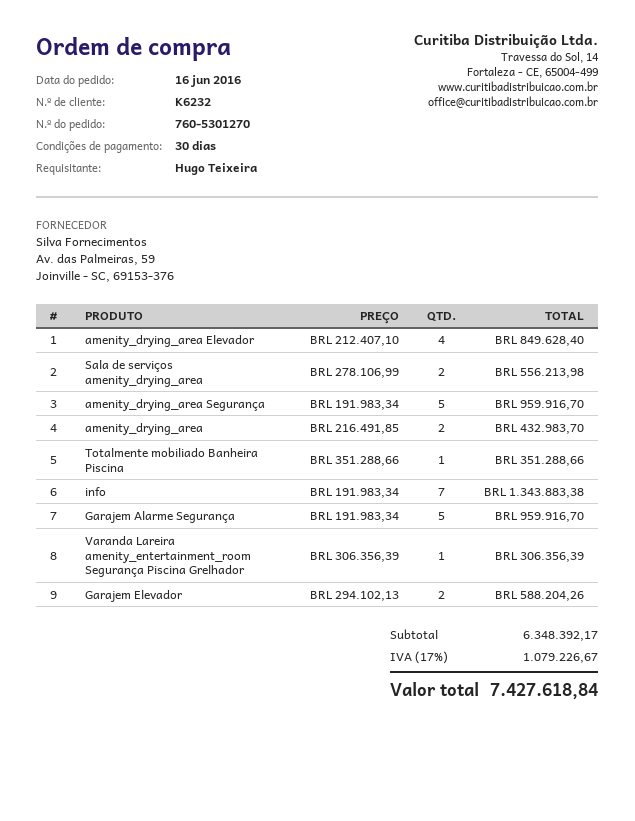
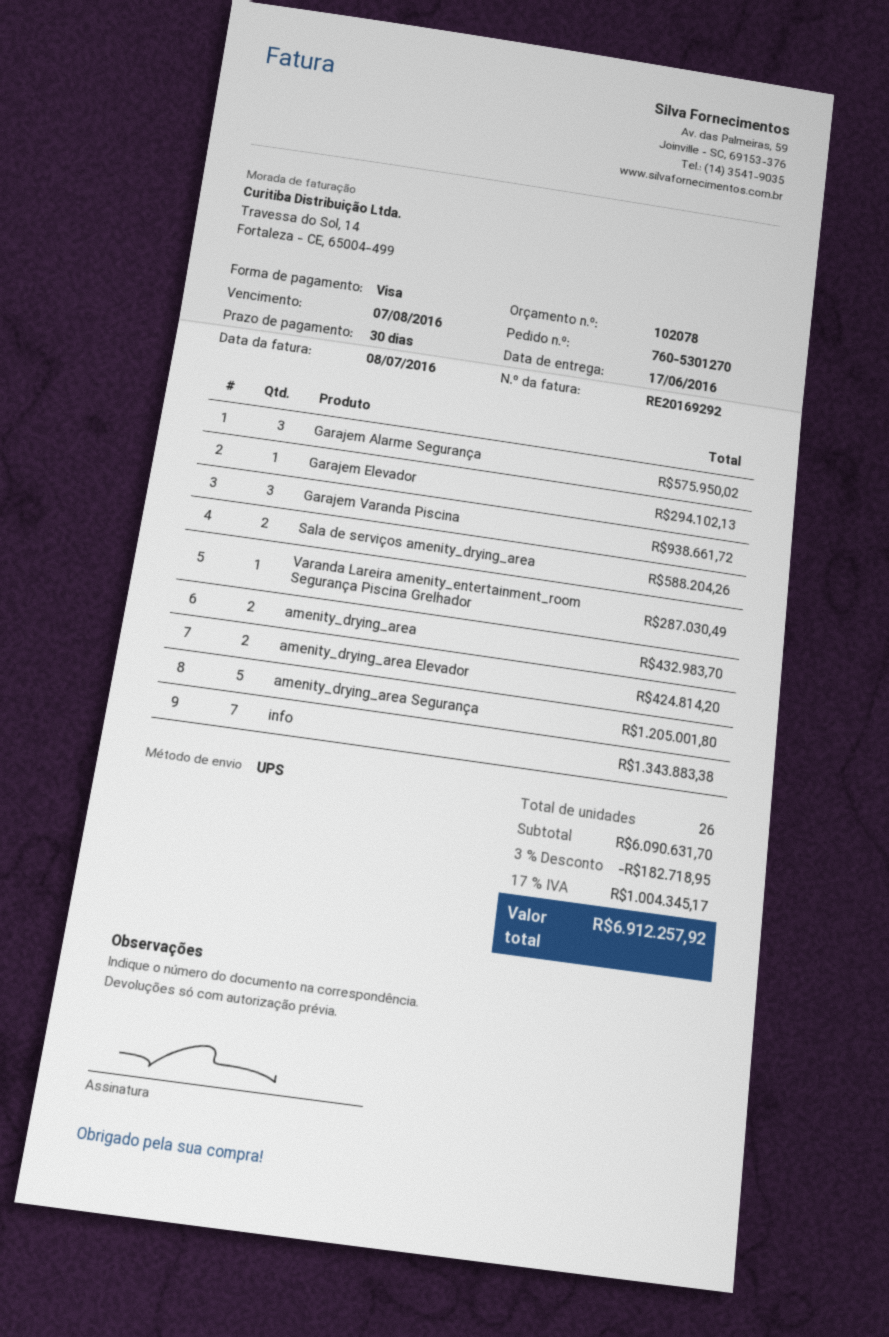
amenity_drying_area Elevador: 4 for 849628.40 -> 2 for 424814.20
Sala de serviços amenity_drying_area: 2 for 556213.98 -> 2 for 588204.26
amenity_drying_area Segurança: 5 for 959916.70 -> 5 for 1205001.80
Totalmente mobiliado Banheira Piscina: 1 for 351288.66 -> none
Garajem Alarme Segurança: 5 for 959916.70 -> 3 for 575950.02
Varanda Lareira amenity_entertainment_room Segurança Piscina Grelhador: 1 for 306356.39 -> 1 for 287030.49
Garajem Elevador: 2 for 588204.26 -> 1 for 294102.13
Garajem Varanda Piscina: none -> 3 for 938661.72
subtotal: 6348392.17 -> 6090631.70
discount: none -> 3% = 182718.95
tax: 17% = 1079226.67 -> 17% = 1004345.17
total: 7427618.84 -> 6912257.92

